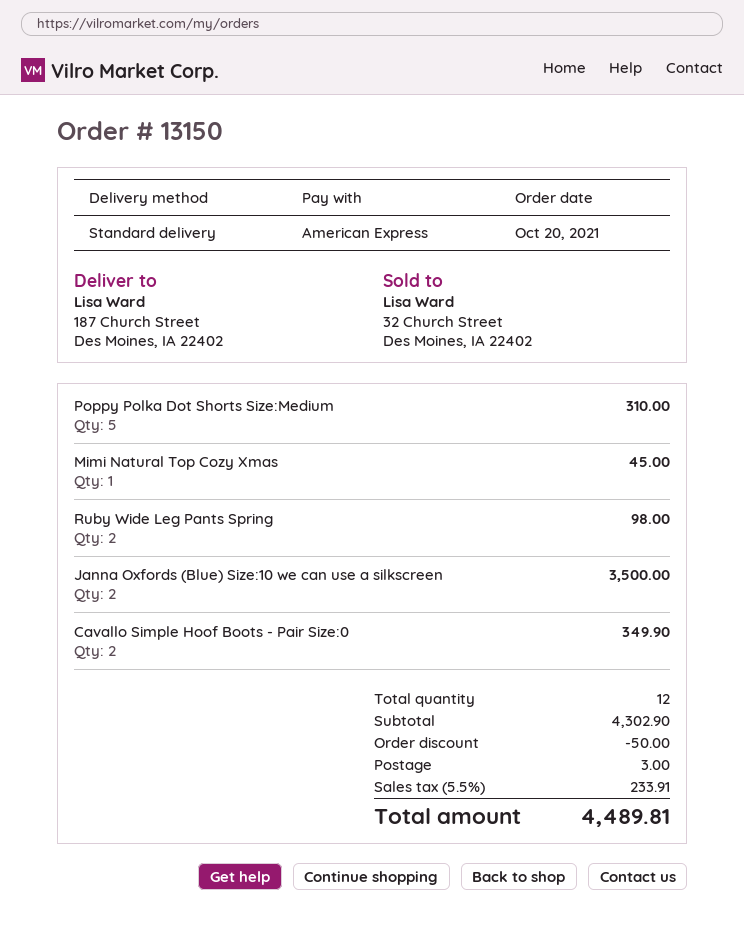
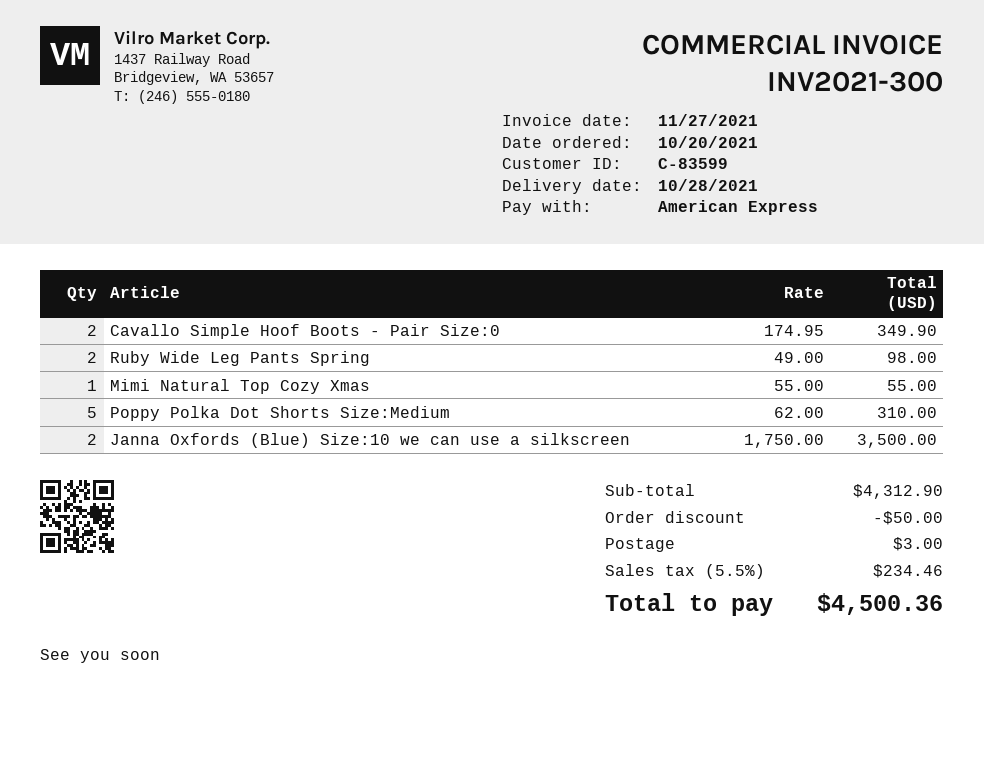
Mimi Natural Top Cozy Xmas: 1 for 45.00 -> 1 for 55.00
subtotal: 4302.90 -> 4312.90
tax: 5.5% = 233.91 -> 5.5% = 234.46
total: 4489.81 -> 4500.36

